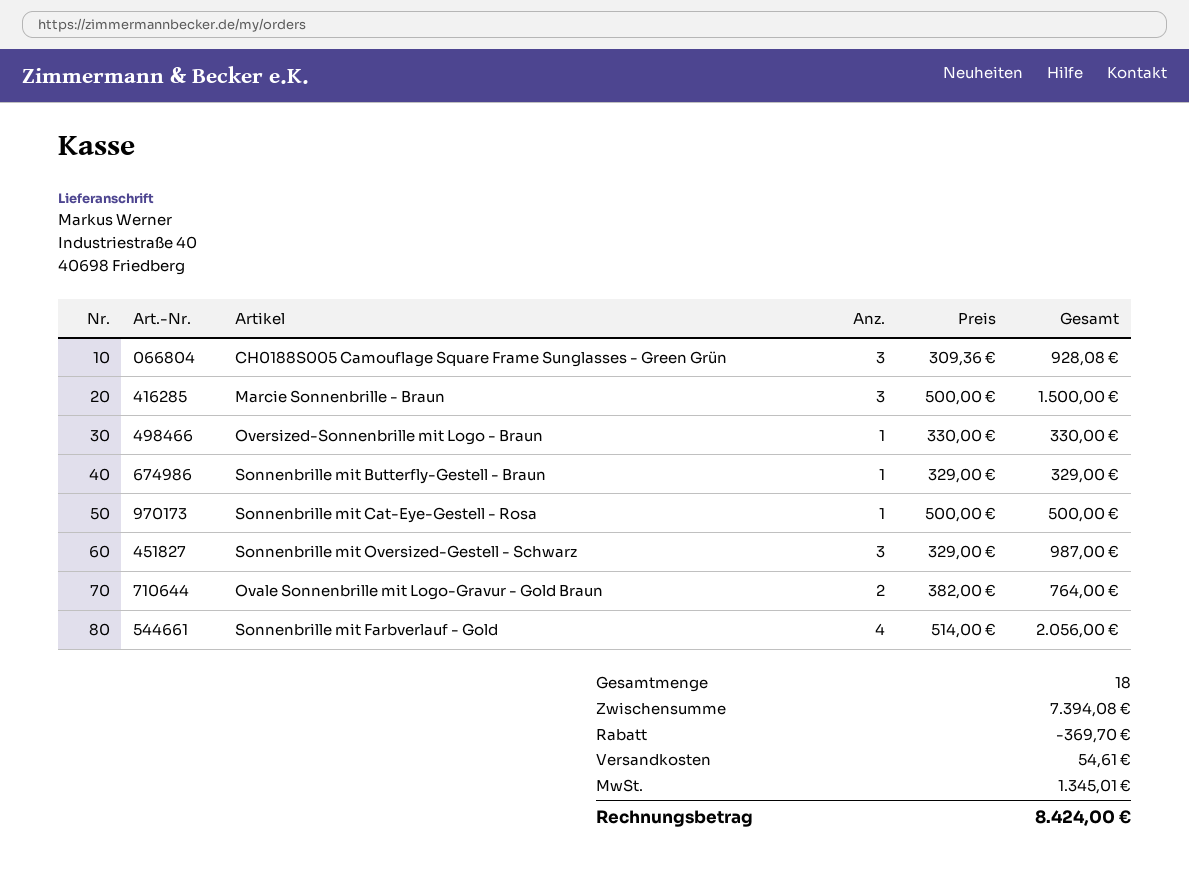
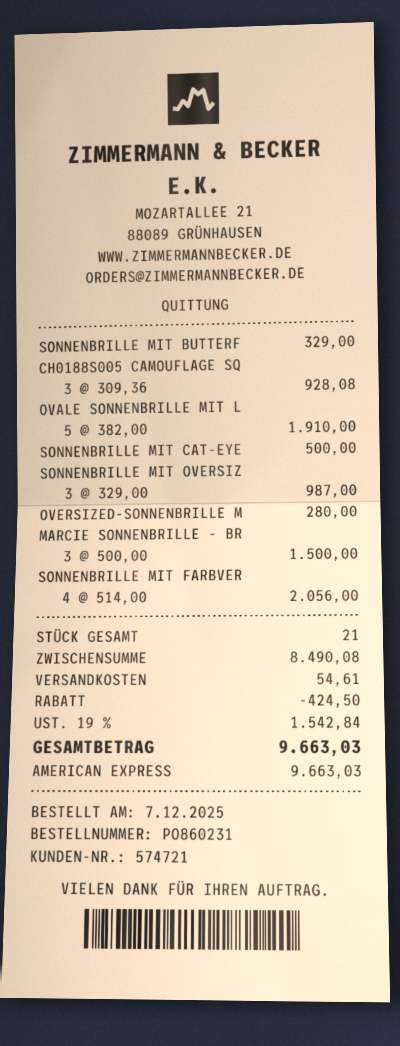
Oversized-Sonnenbrille mit Logo - Braun: 1 x 330.00 = 330.00 -> 1 x 280.00 = 280.00
Ovale Sonnenbrille mit Logo-Gravur - Gold Braun: 2 x 382.00 = 764.00 -> 5 x 382.00 = 1910.00
total quantity: 18 -> 21
subtotal: 7394.08 -> 8490.08
discount: 369.70 -> 424.50
tax: 1345.01 -> 1542.84
total: 8424.00 -> 9663.03

